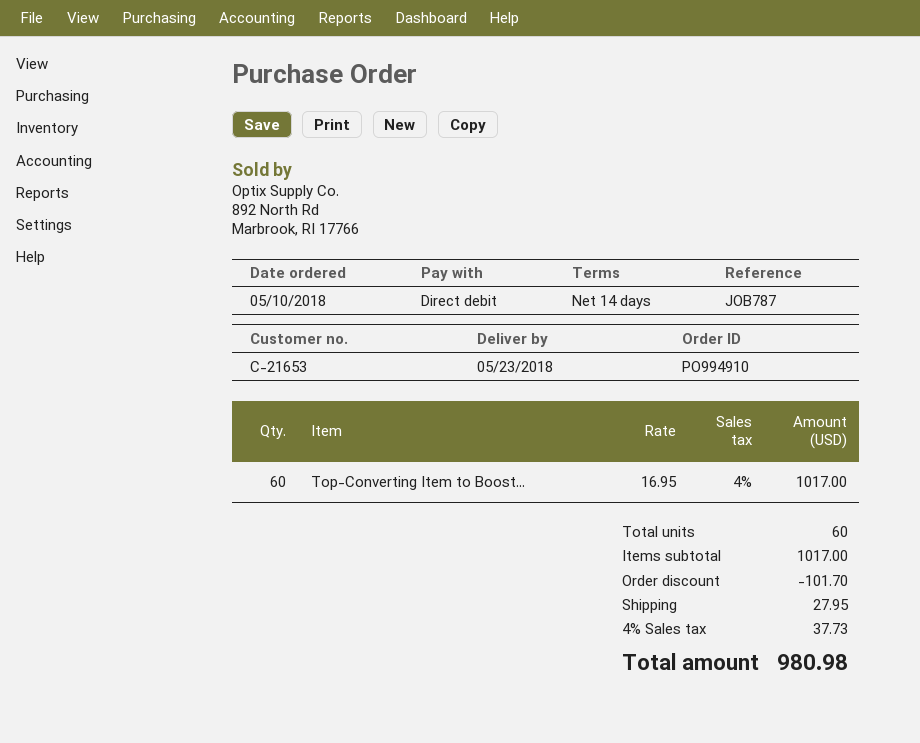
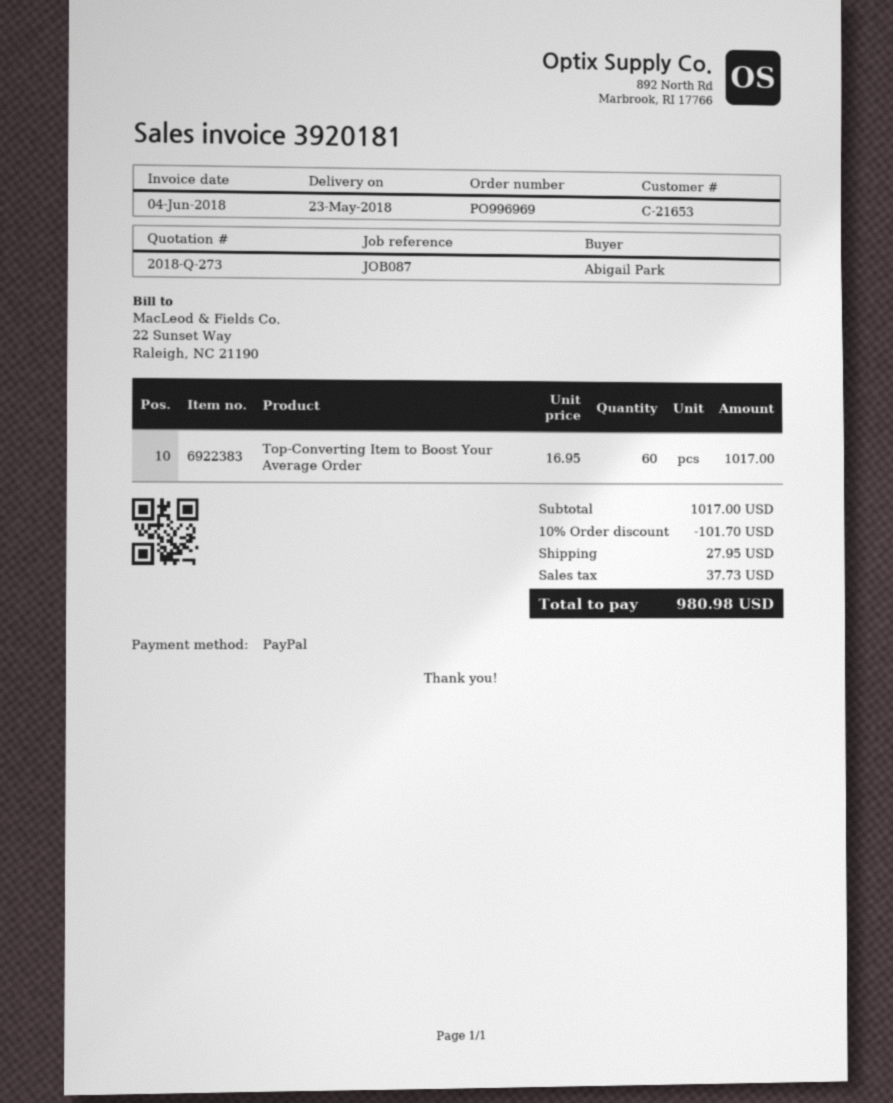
order number: PO994910 -> PO996969
reference: JOB787 -> JOB087
payment method: direct debit -> PayPal

